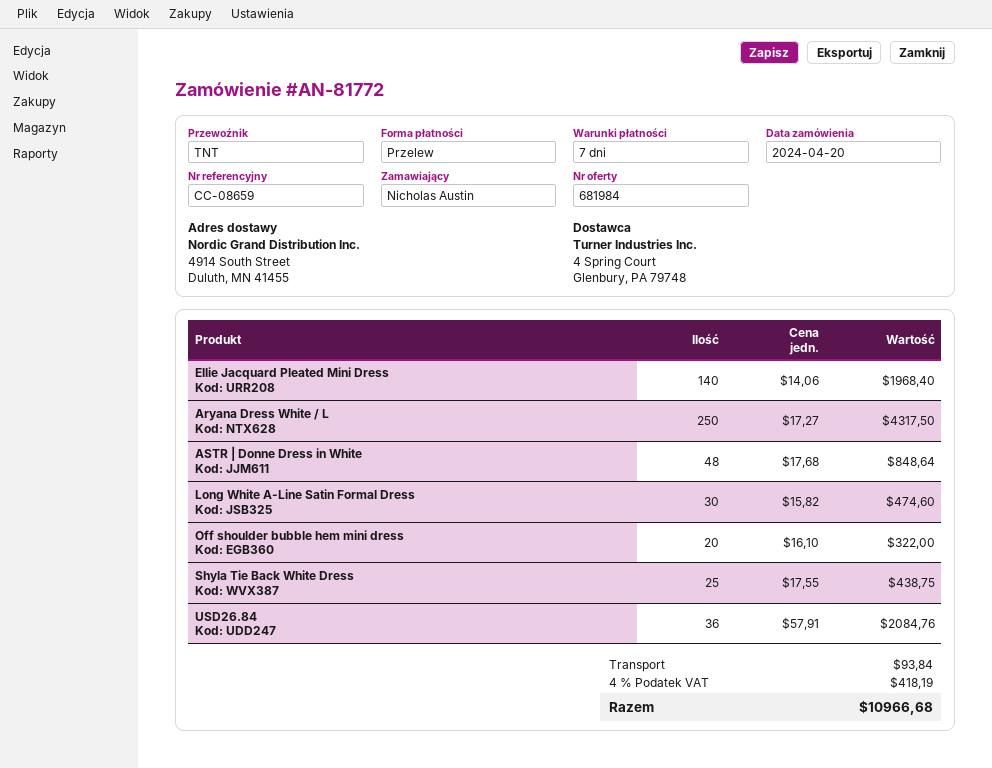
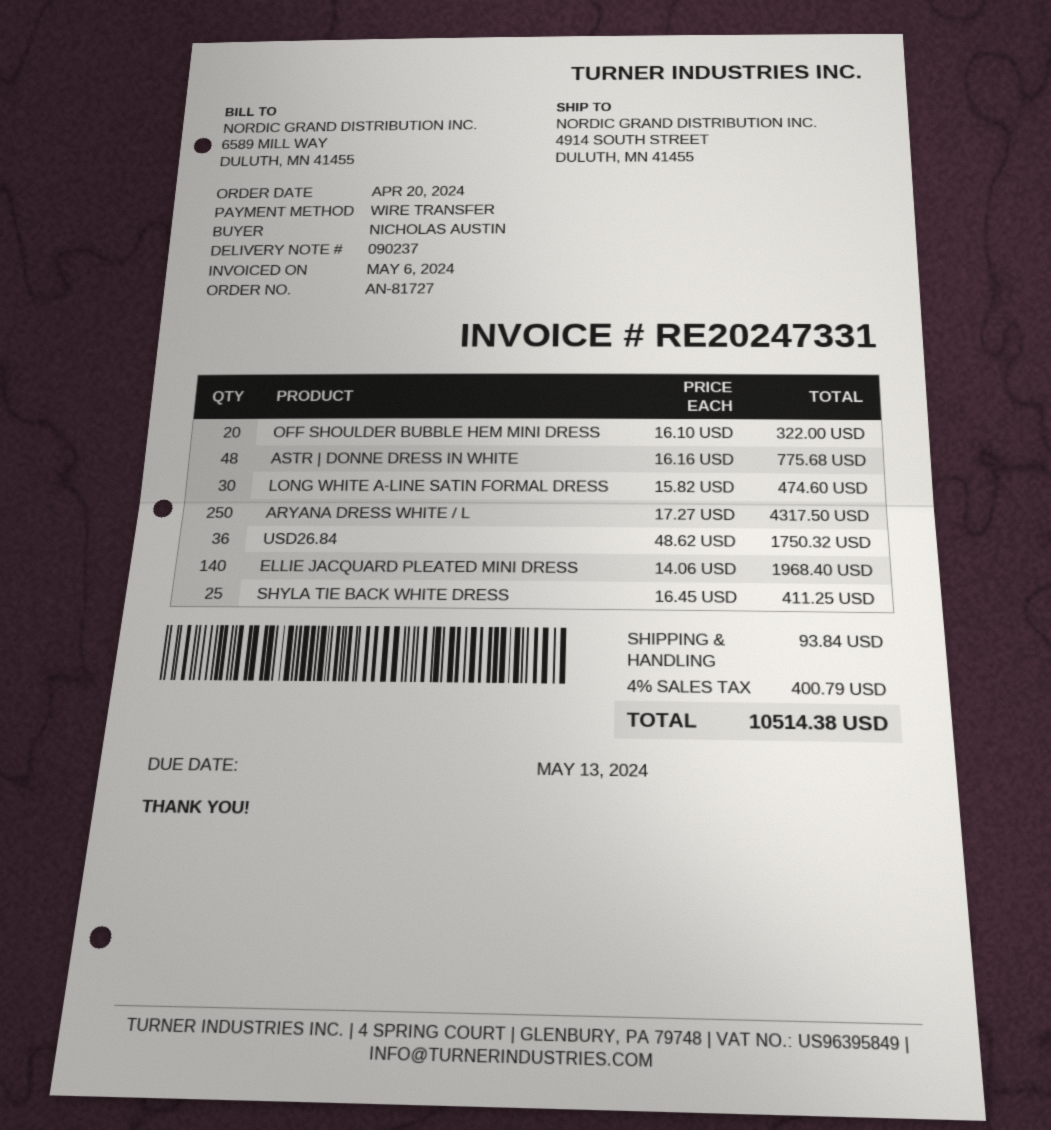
order number: AN-81772 -> AN-81727
ASTR | Donne Dress in White: 48 x 17.68 = 848.64 -> 48 x 16.16 = 775.68
Shyla Tie Back White Dress: 25 x 17.55 = 438.75 -> 25 x 16.45 = 411.25
USD26.84: 36 x 57.91 = 2084.76 -> 36 x 48.62 = 1750.32
tax: 4% = 418.19 -> 4% = 400.79
total: 10966.68 -> 10514.38

